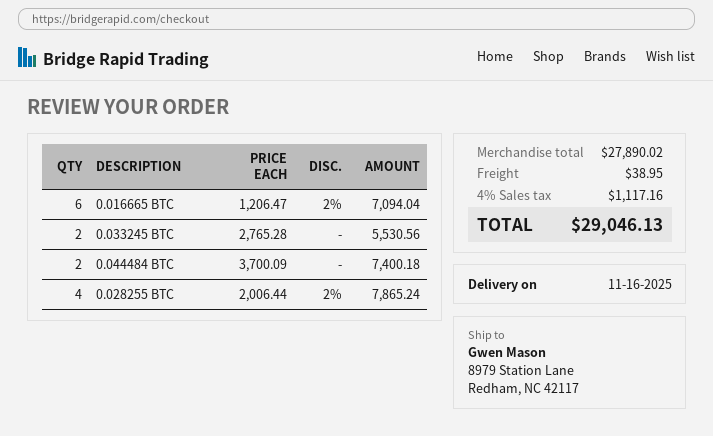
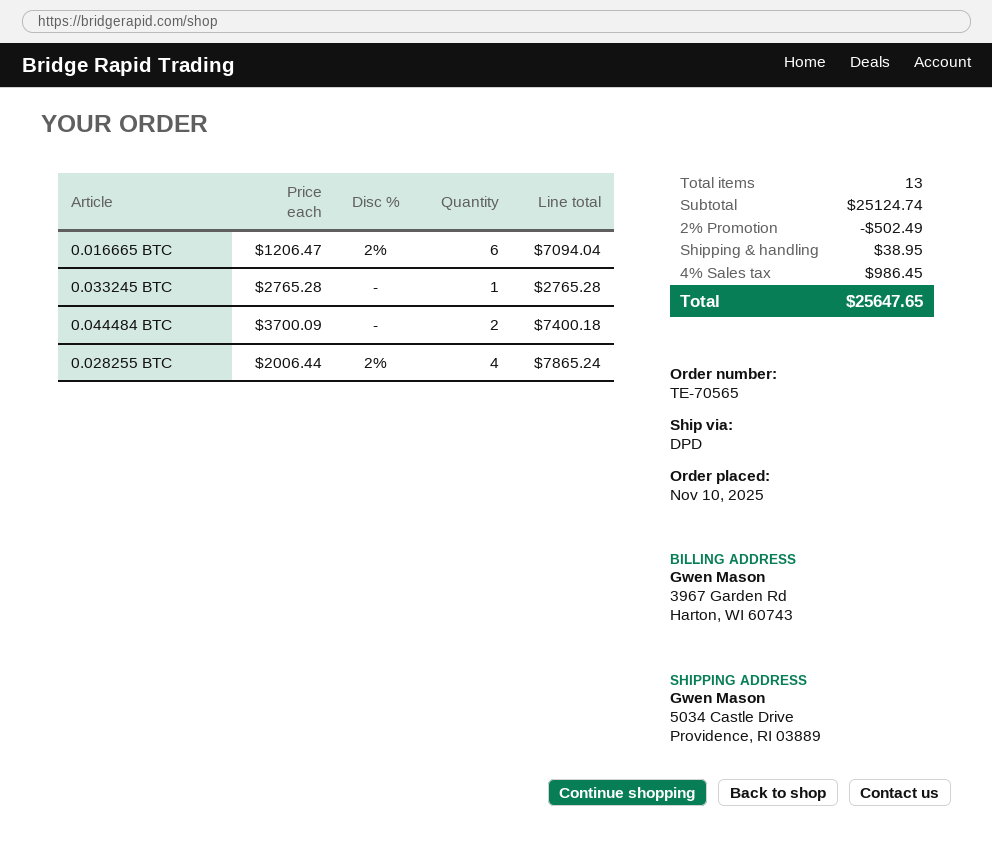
ship to: 8979 Station Lane, Redham, NC 42117 -> 5034 Castle Drive, Providence, RI 03889
0.033245 BTC: 2 x 2765.28 = 5530.56 -> 1 x 2765.28 = 2765.28
subtotal: 27890.02 -> 25124.74
discount: none -> 2% = 502.49
tax: 4% = 1117.16 -> 4% = 986.45
total: 29046.13 -> 25647.65

